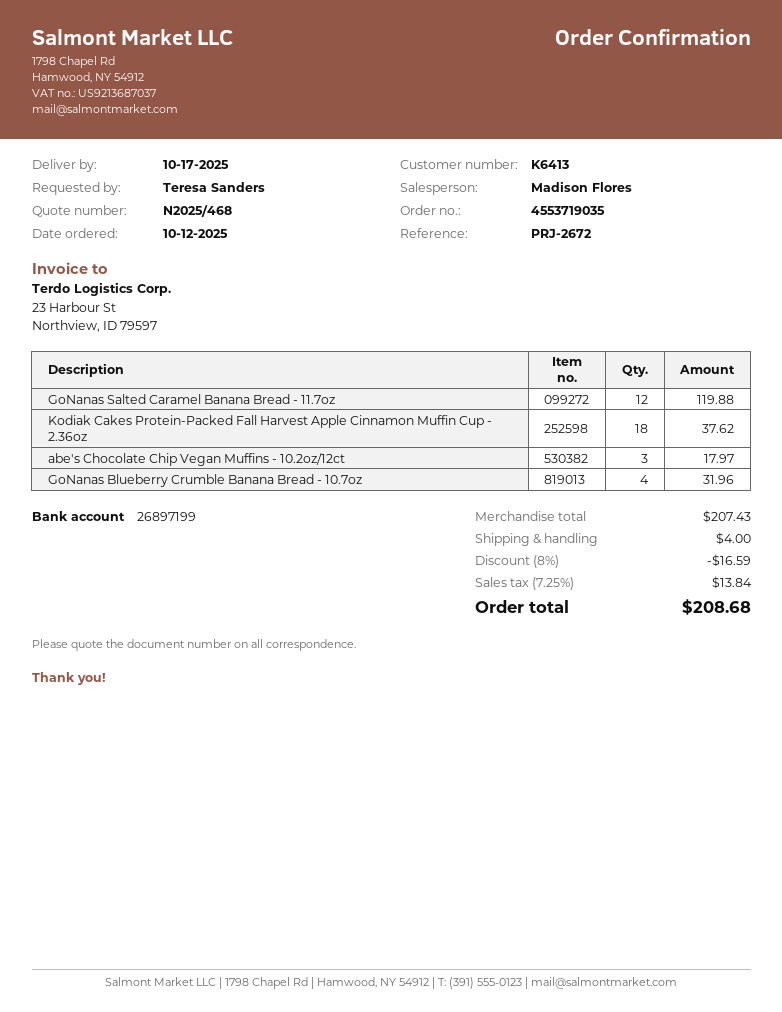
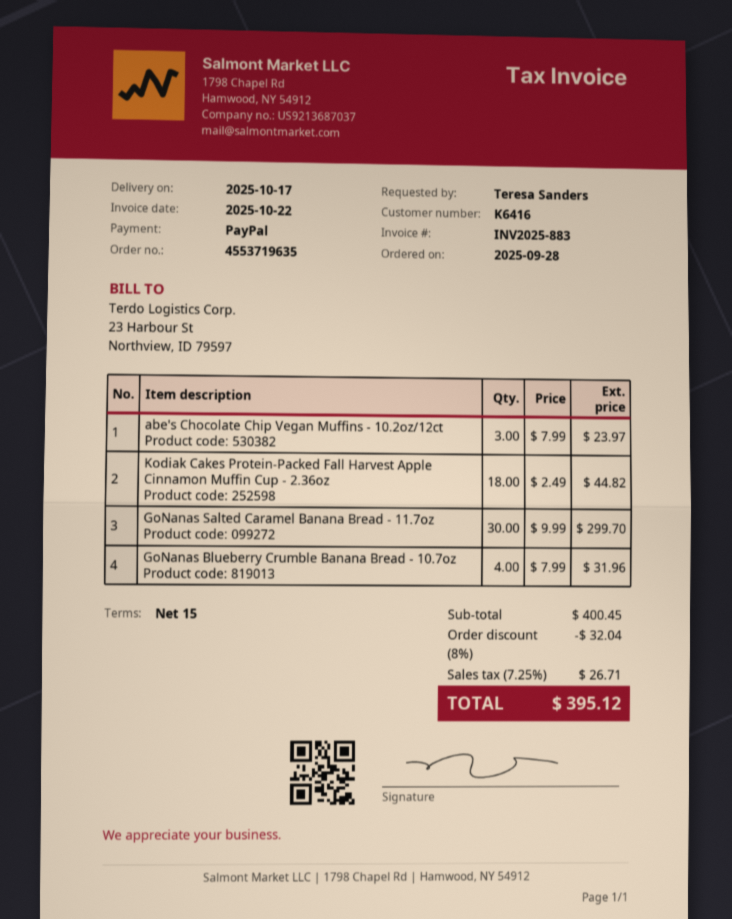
order number: 4553719035 -> 4553719635
order date: 2025-10-12 -> 2025-09-28
customer number: K6413 -> K6416
GoNanas Salted Caramel Banana Bread - 11.7oz: 12 for 119.88 -> 30 for 299.70
Kodiak Cakes Protein-Packed Fall Harvest Apple Cinnamon Muffin Cup - 2.36oz: 18 for 37.62 -> 18 for 44.82
abe's Chocolate Chip Vegan Muffins - 10.2oz/12ct: 3 for 17.97 -> 3 for 23.97
subtotal: 207.43 -> 400.45
discount: 8% = 16.59 -> 8% = 32.04
shipping: 4.00 -> none
tax: 7.25% = 13.84 -> 7.25% = 26.71
total: 208.68 -> 395.12

